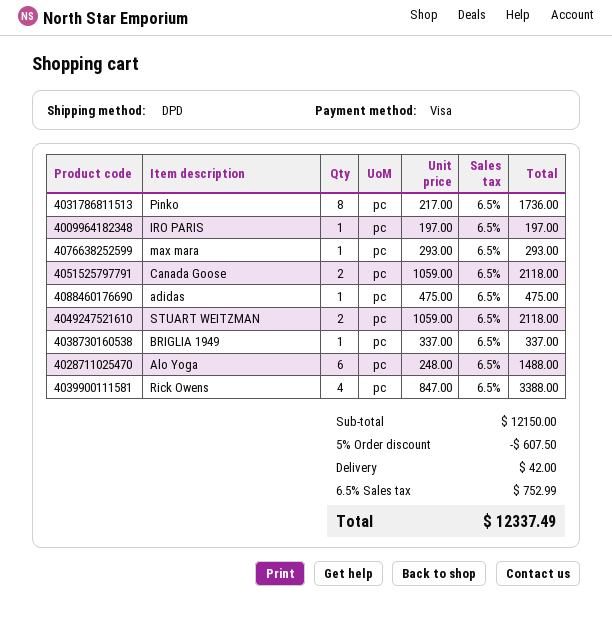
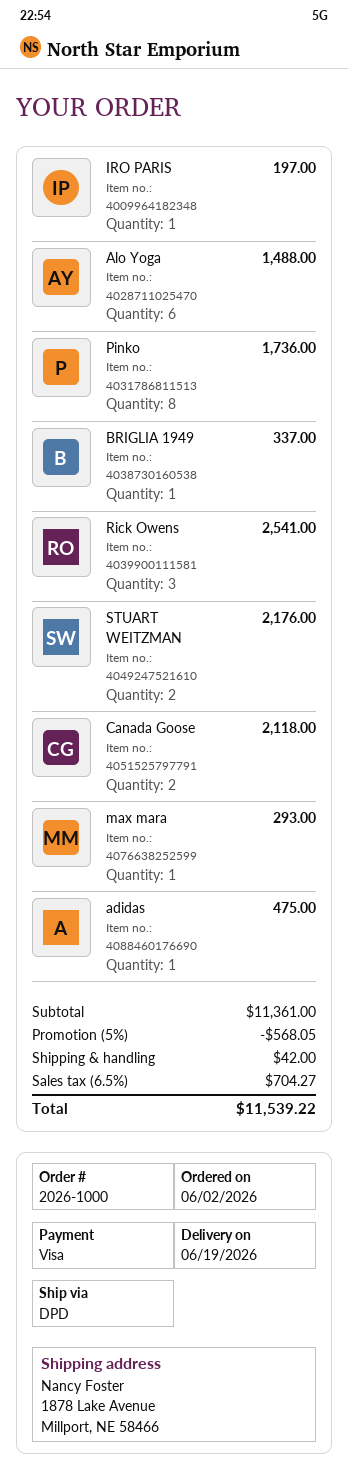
STUART WEITZMAN: 2 for 2118.00 -> 2 for 2176.00
Rick Owens: 4 for 3388.00 -> 3 for 2541.00
subtotal: 12150.00 -> 11361.00
discount: 5% = 607.50 -> 5% = 568.05
tax: 6.5% = 752.99 -> 6.5% = 704.27
total: 12337.49 -> 11539.22

